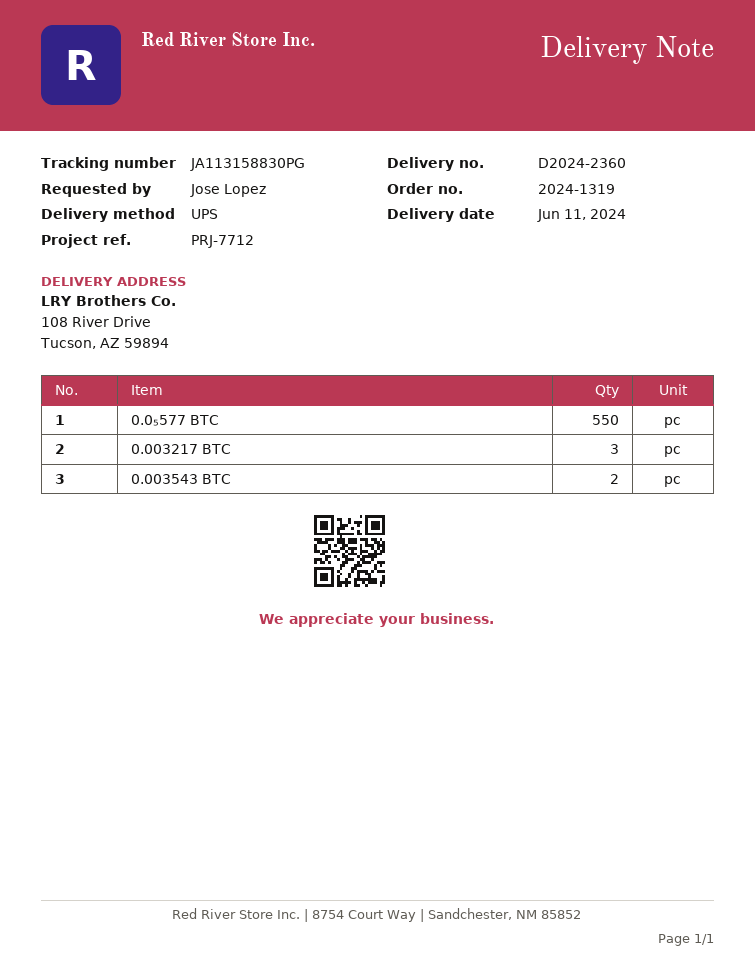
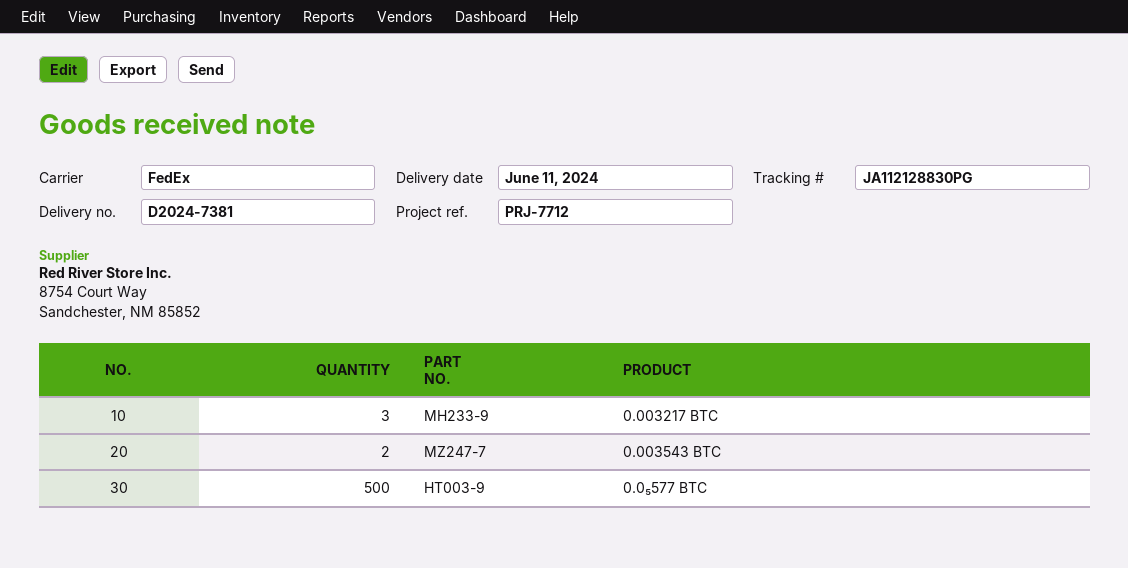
delivery note number: D2024-2360 -> D2024-7381
shipping method: UPS -> FedEx
tracking number: JA113158830PG -> JA112128830PG
0.0₅577 BTC: 550 -> 500

